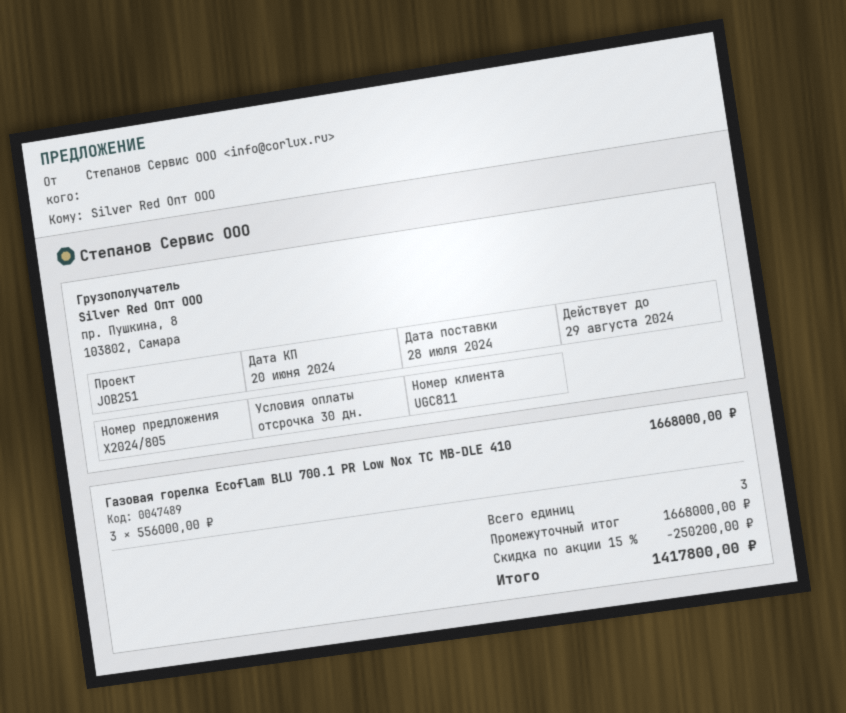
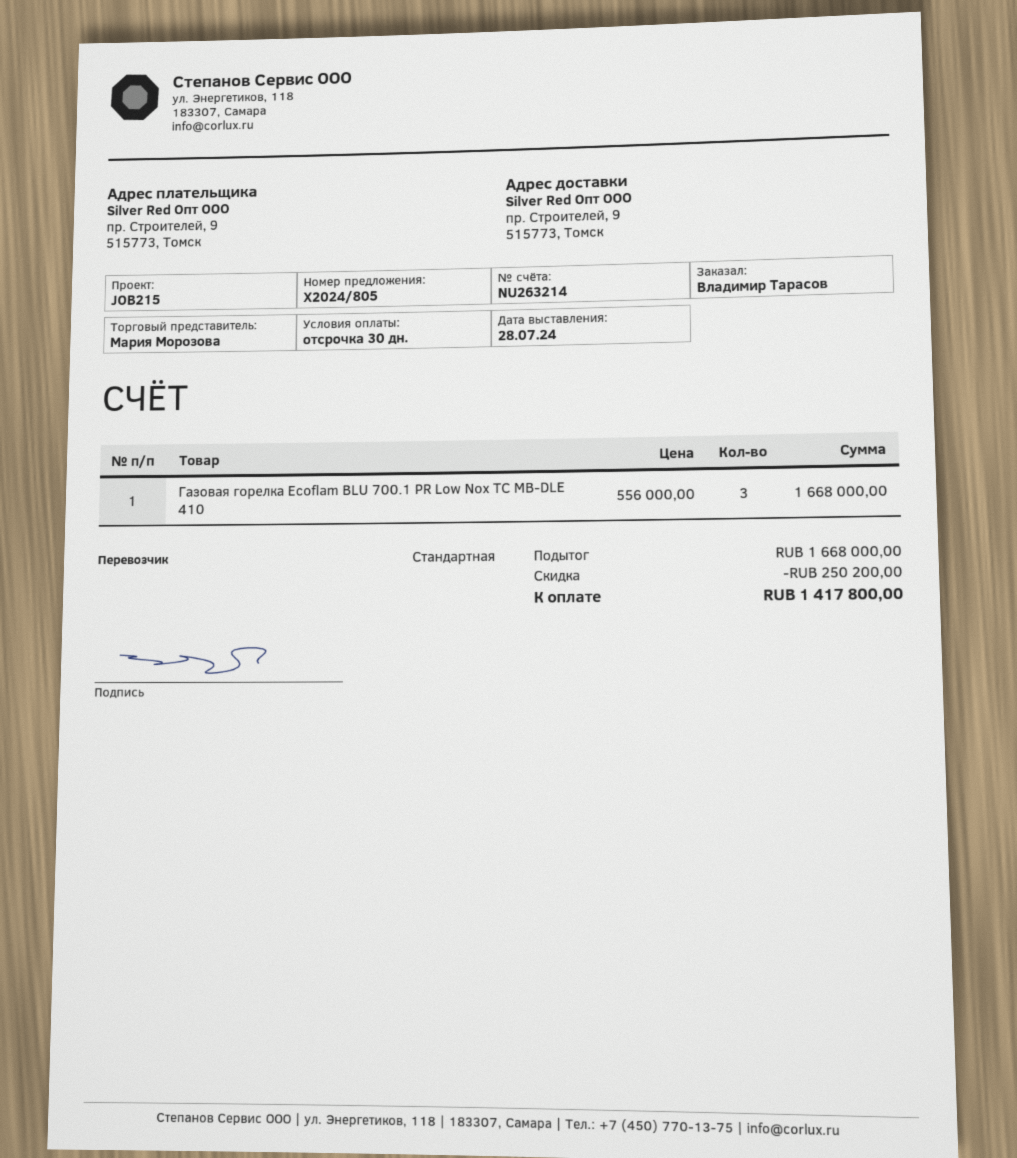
reference: JOB251 -> JOB215
ship to: пр. Пушкина, 8, 103802, Самара -> пр. Строителей, 9, 515773, Томск

